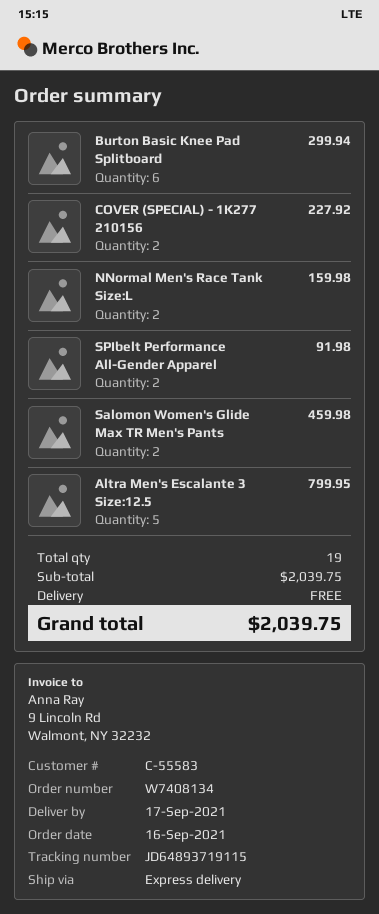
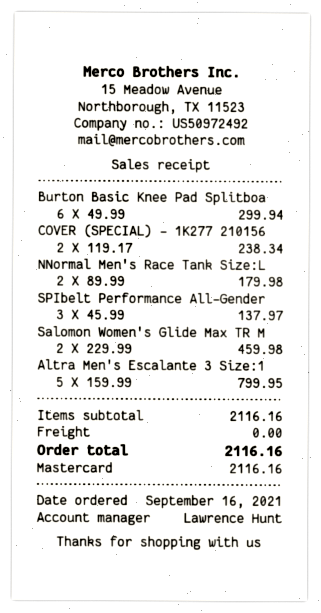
COVER (SPECIAL) - 1K277 210156: 2 for 227.92 -> 2 for 238.34
NNormal Men's Race Tank Size:L: 2 for 159.98 -> 2 for 179.98
SPIbelt Performance All-Gender Apparel: 2 for 91.98 -> 3 for 137.97
subtotal: 2039.75 -> 2116.16
total: 2039.75 -> 2116.16

